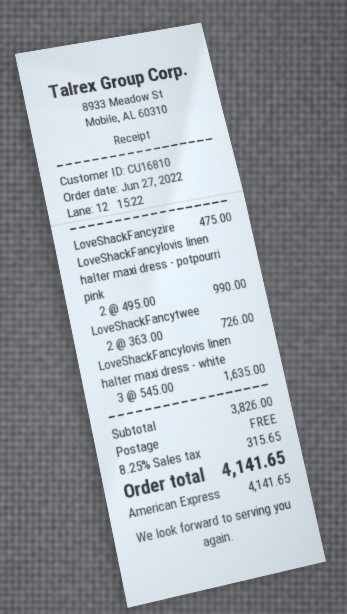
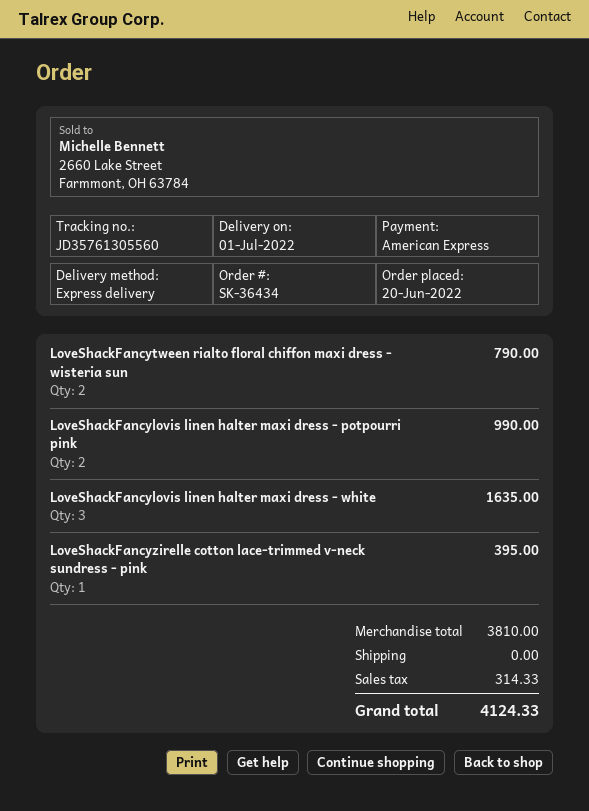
order date: 2022-06-27 -> 2022-06-20
LoveShackFancyzire: 1 for 475.00 -> 1 for 395.00
LoveShackFancytwee: 2 for 726.00 -> 2 for 790.00
subtotal: 3826.00 -> 3810.00
tax: 315.65 -> 314.33
total: 4141.65 -> 4124.33

